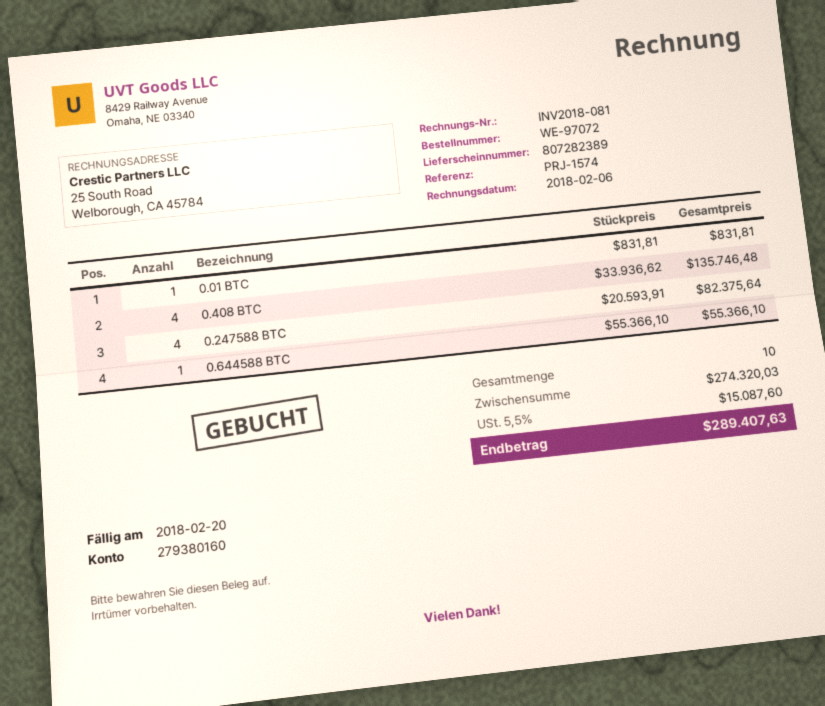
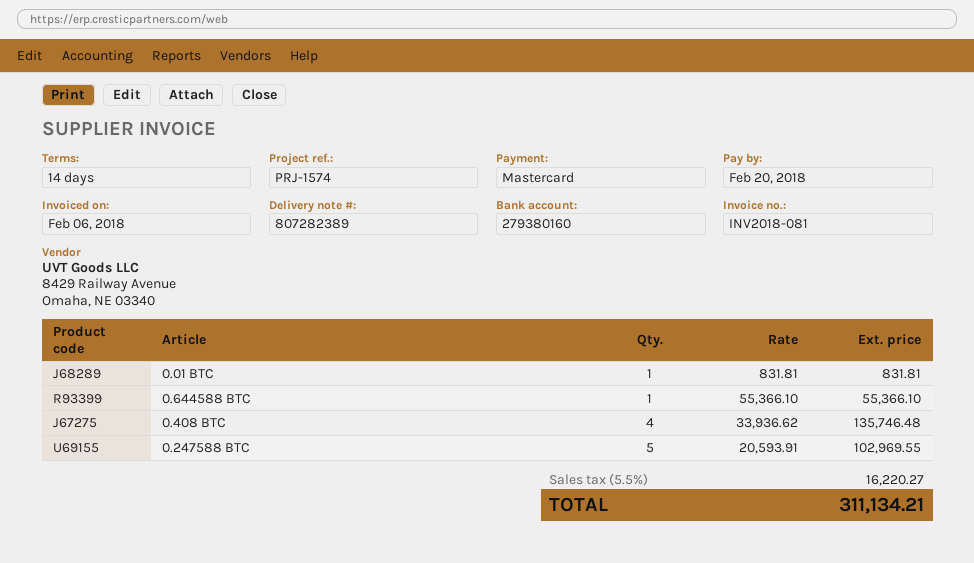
0.247588 BTC: 4 x 20593.91 = 82375.64 -> 5 x 20593.91 = 102969.55
tax: 5.5% = 15087.60 -> 5.5% = 16220.27
total: 289407.63 -> 311134.21

